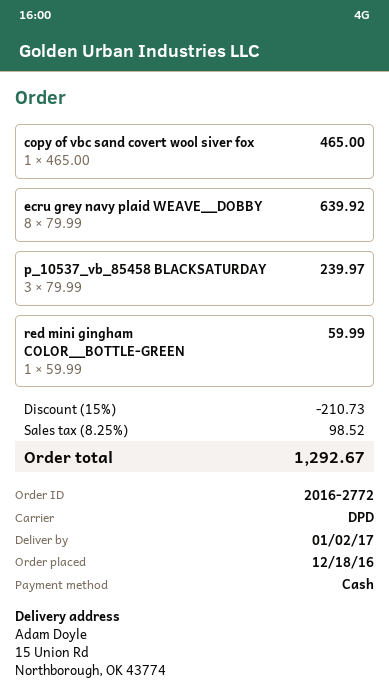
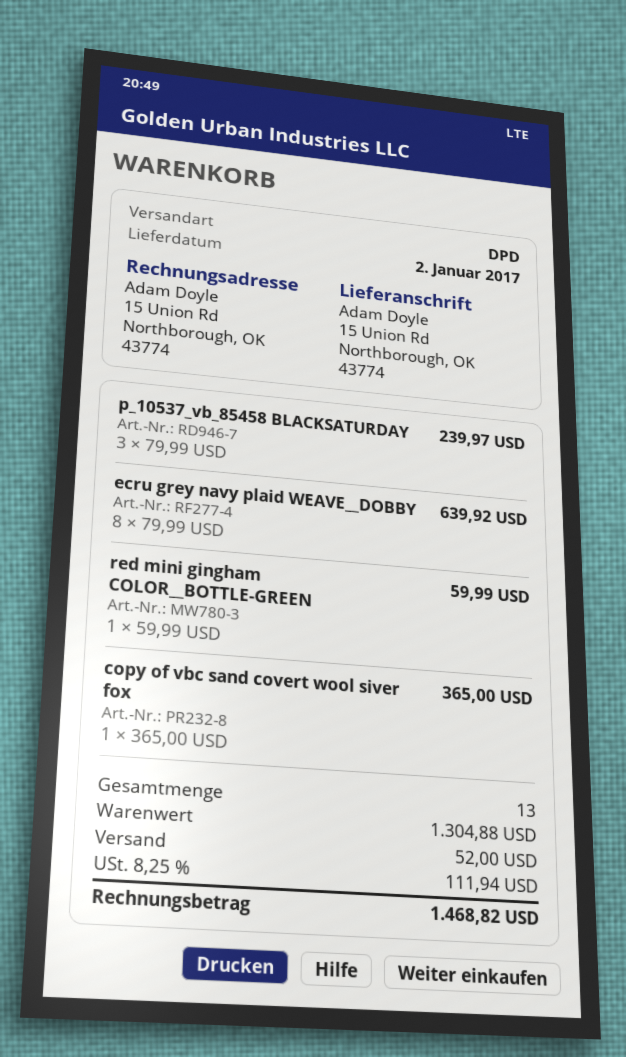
copy of vbc sand covert wool siver fox: 1 x 465.00 = 465.00 -> 1 x 365.00 = 365.00
discount: 15% = 210.73 -> none
shipping: none -> 52.00
tax: 8.25% = 98.52 -> 8.25% = 111.94
total: 1292.67 -> 1468.82

